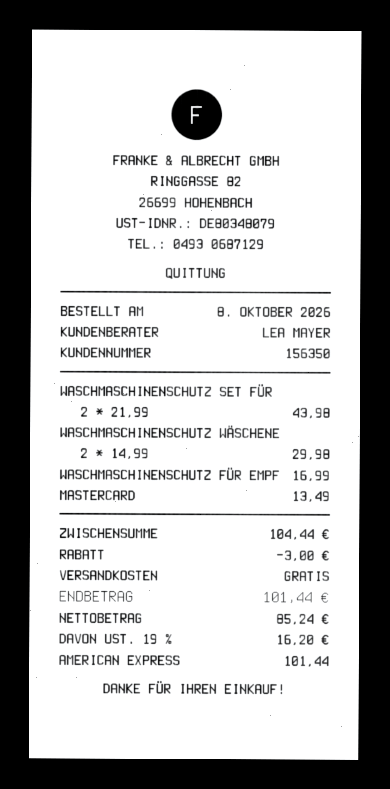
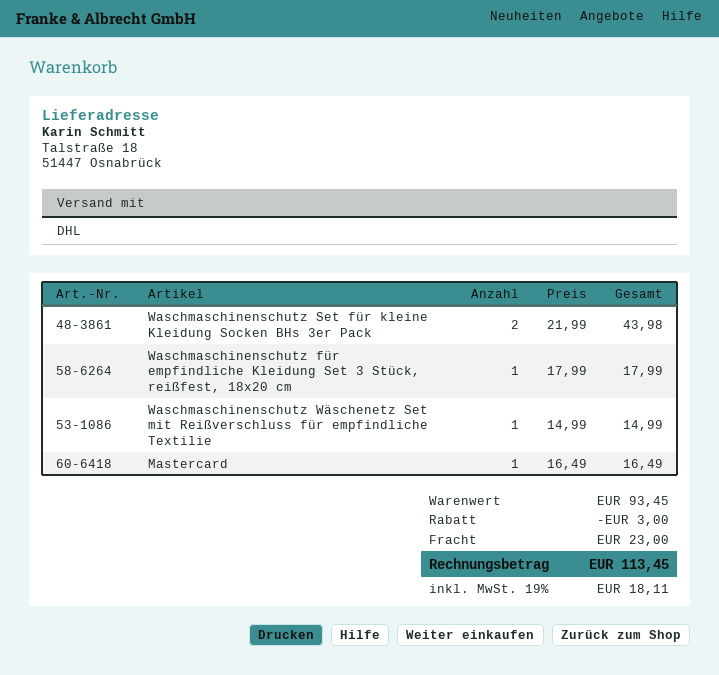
WASCHMASCHINENSCHUTZ WÄSCHENE: 2 x 14.99 = 29.98 -> 1 x 14.99 = 14.99
WASCHMASCHINENSCHUTZ FÜR EMPF: 1 x 16.99 = 16.99 -> 1 x 17.99 = 17.99
MASTERCARD: 1 x 13.49 = 13.49 -> 1 x 16.49 = 16.49
subtotal: 104.44 -> 93.45
shipping: 0.00 -> 23.00
tax: 19% = 16.20 -> 19% = 18.11
total: 101.44 -> 113.45

